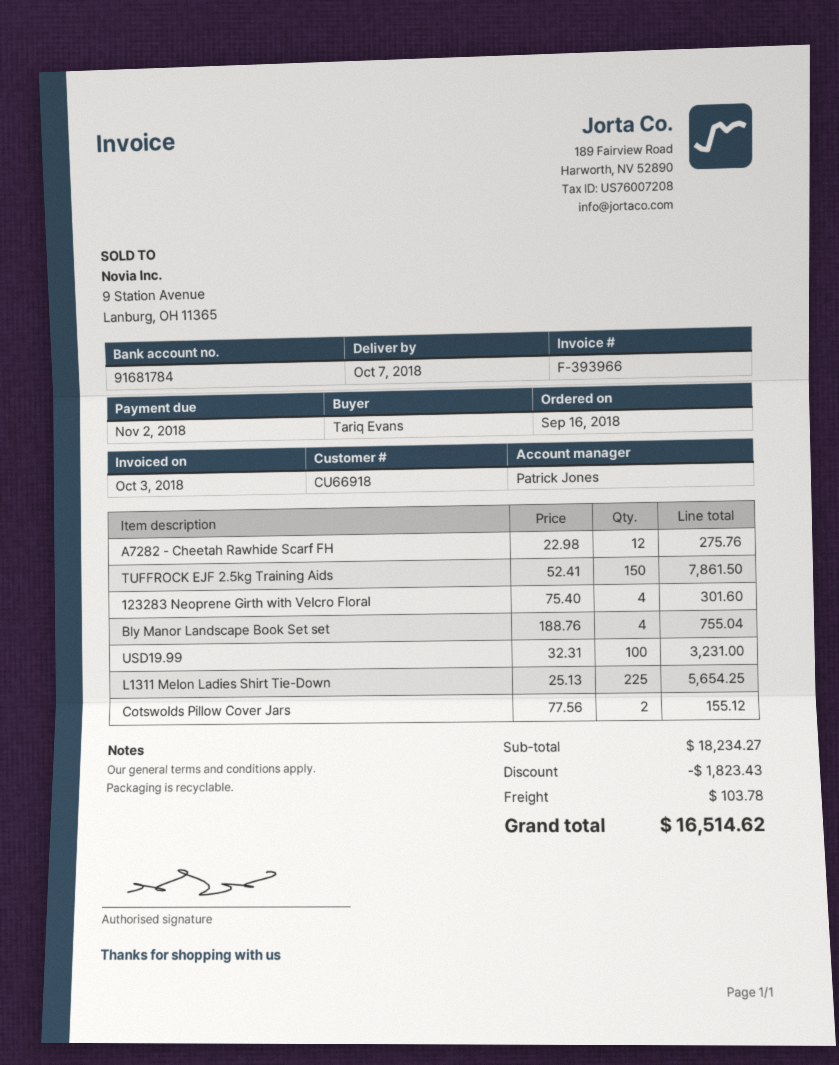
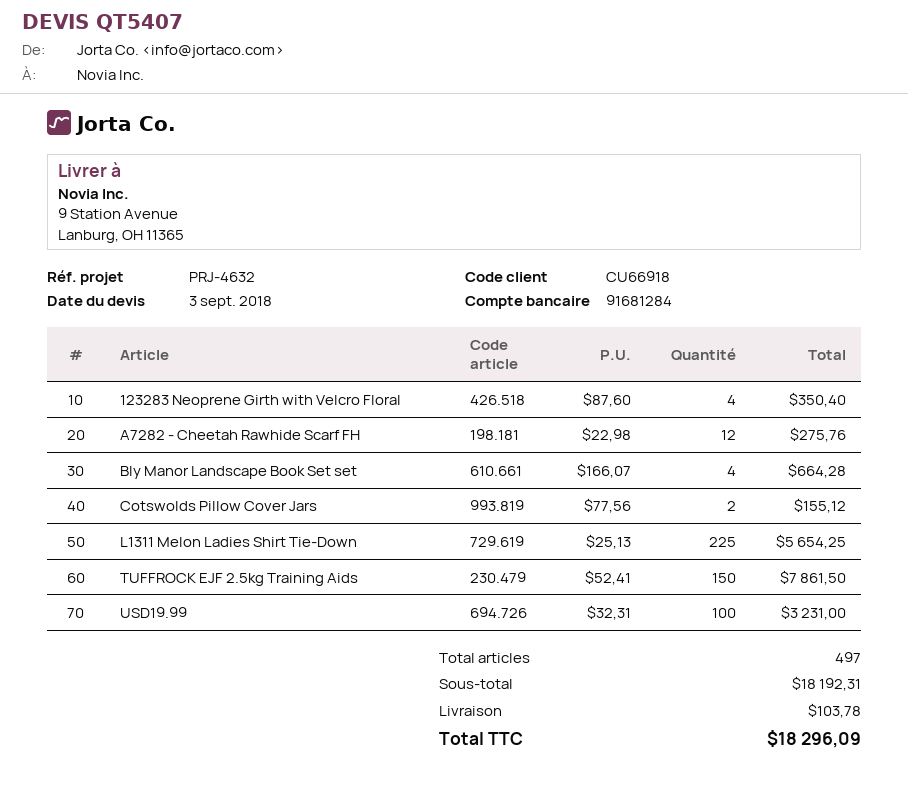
bank account: 91681784 -> 91681284
123283 Neoprene Girth with Velcro Floral: 4 x 75.40 = 301.60 -> 4 x 87.60 = 350.40
Bly Manor Landscape Book Set set: 4 x 188.76 = 755.04 -> 4 x 166.07 = 664.28
subtotal: 18234.27 -> 18192.31
discount: 1823.43 -> none
total: 16514.62 -> 18296.09

